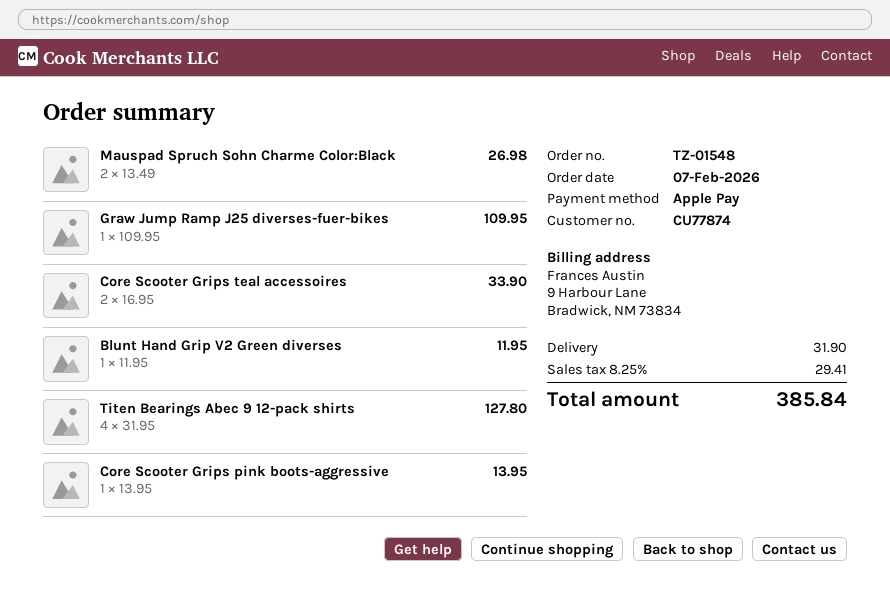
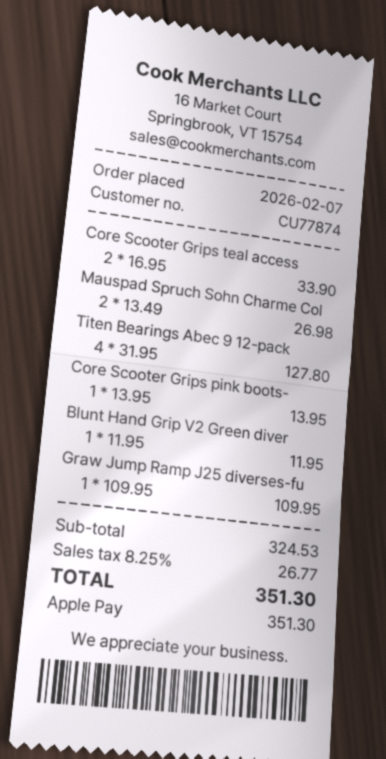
shipping: 31.90 -> none
tax: 8.25% = 29.41 -> 8.25% = 26.77
total: 385.84 -> 351.30

